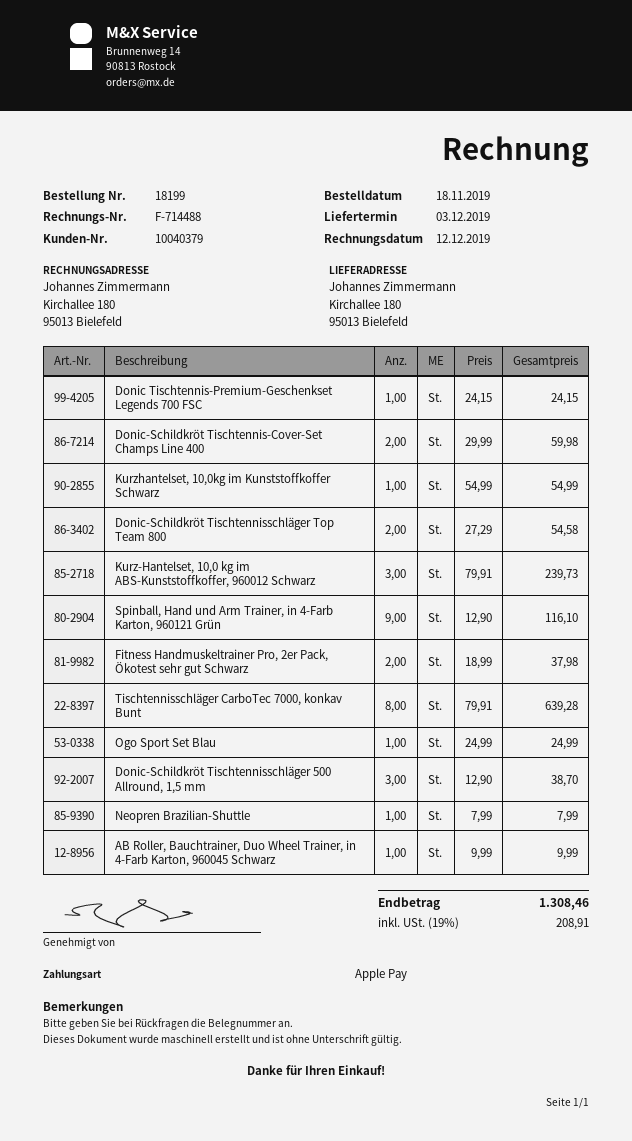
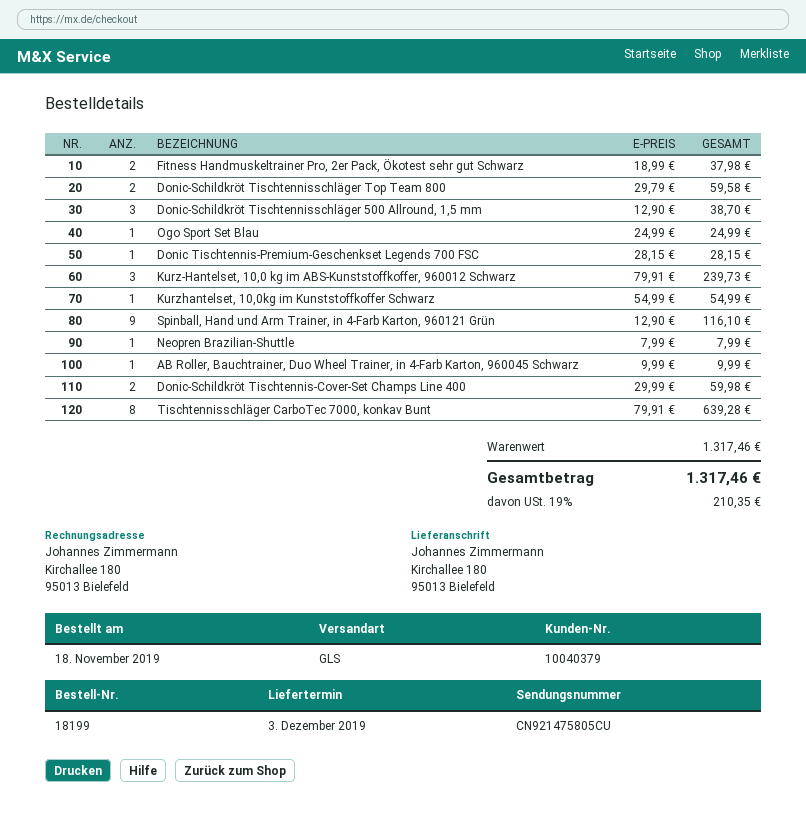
Donic Tischtennis-Premium-Geschenkset Legends 700 FSC: 1 x 24.15 = 24.15 -> 1 x 28.15 = 28.15
Donic-Schildkröt Tischtennisschläger Top Team 800: 2 x 27.29 = 54.58 -> 2 x 29.79 = 59.58
tax: 19% = 208.91 -> 19% = 210.35
total: 1308.46 -> 1317.46

